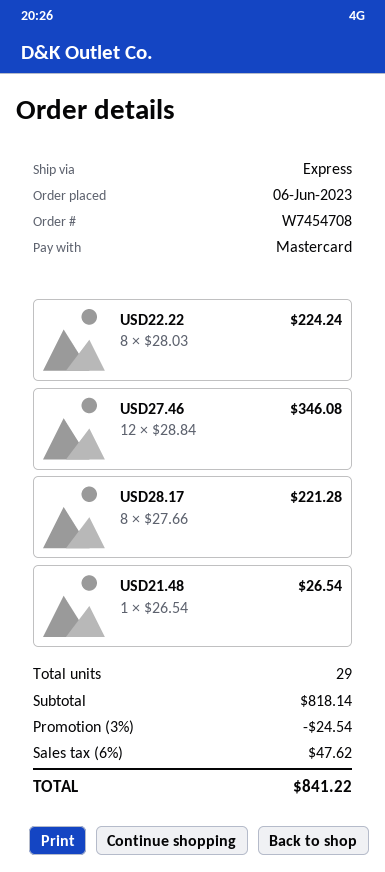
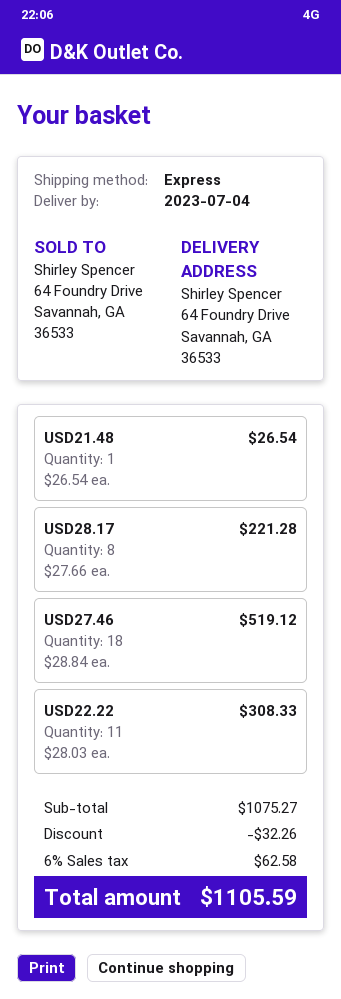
USD22.22: 8 x 28.03 = 224.24 -> 11 x 28.03 = 308.33
USD27.46: 12 x 28.84 = 346.08 -> 18 x 28.84 = 519.12
subtotal: 818.14 -> 1075.27
discount: 24.54 -> 32.26
tax: 6% = 47.62 -> 6% = 62.58
total: 841.22 -> 1105.59

